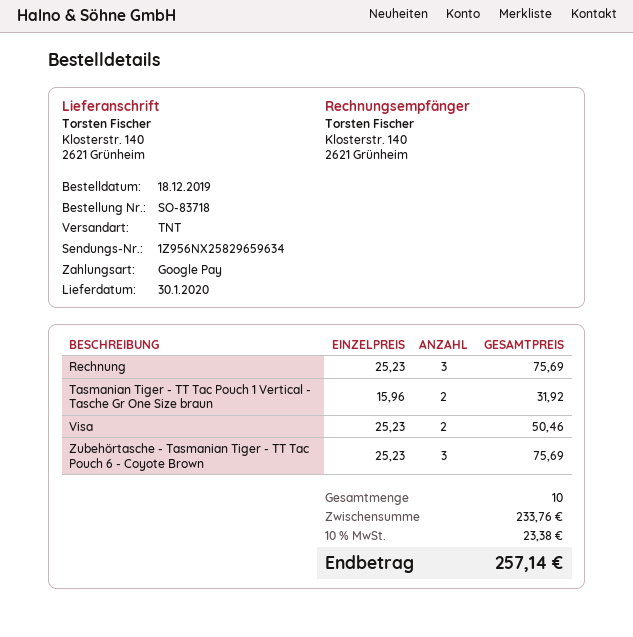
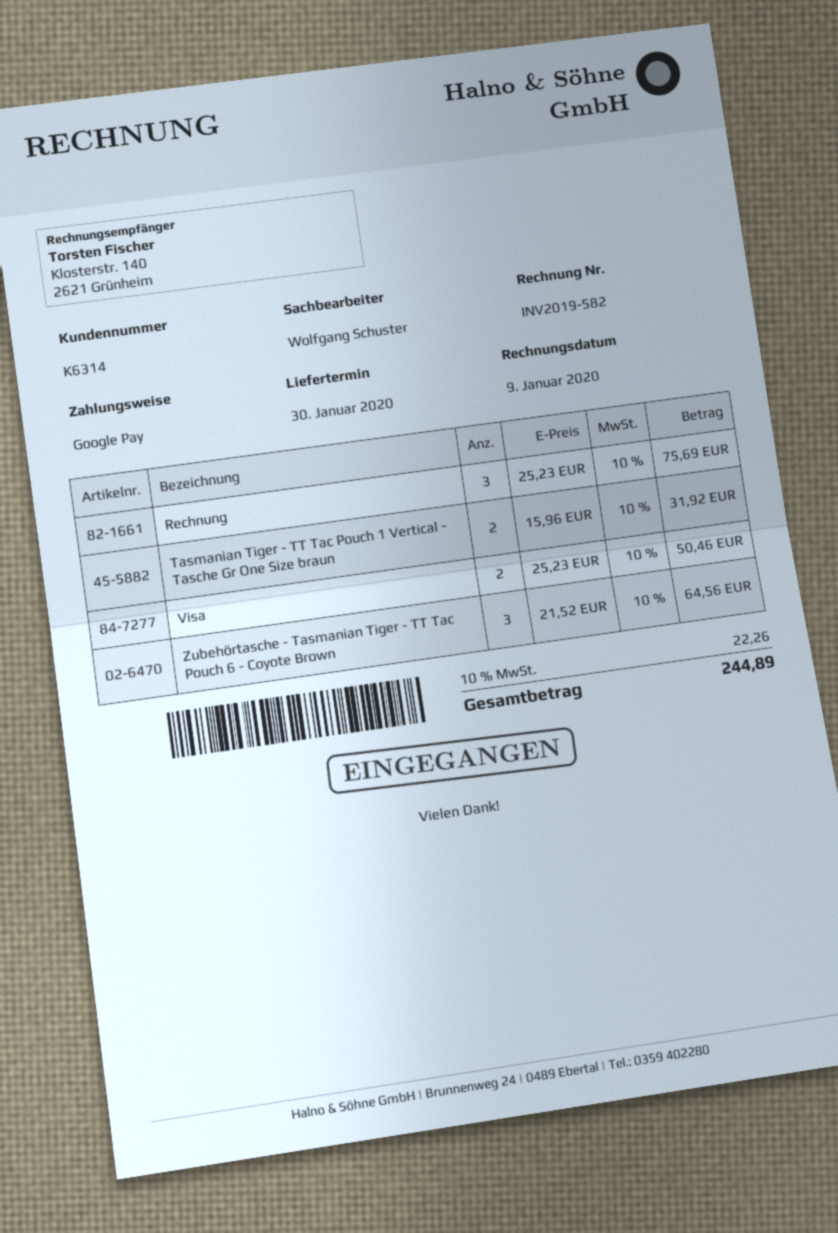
Zubehörtasche - Tasmanian Tiger - TT Tac Pouch 6 - Coyote Brown: 3 x 25.23 = 75.69 -> 3 x 21.52 = 64.56
tax: 10% = 23.38 -> 10% = 22.26
total: 257.14 -> 244.89

